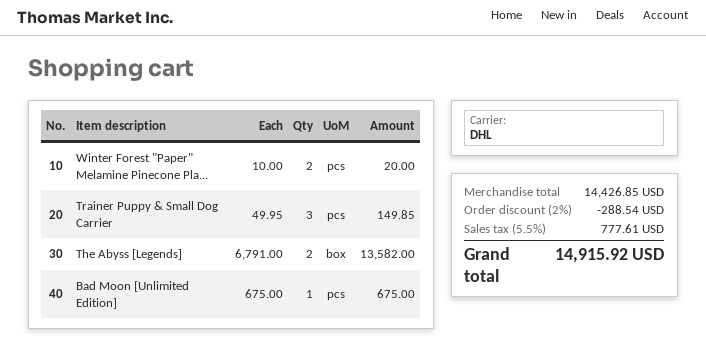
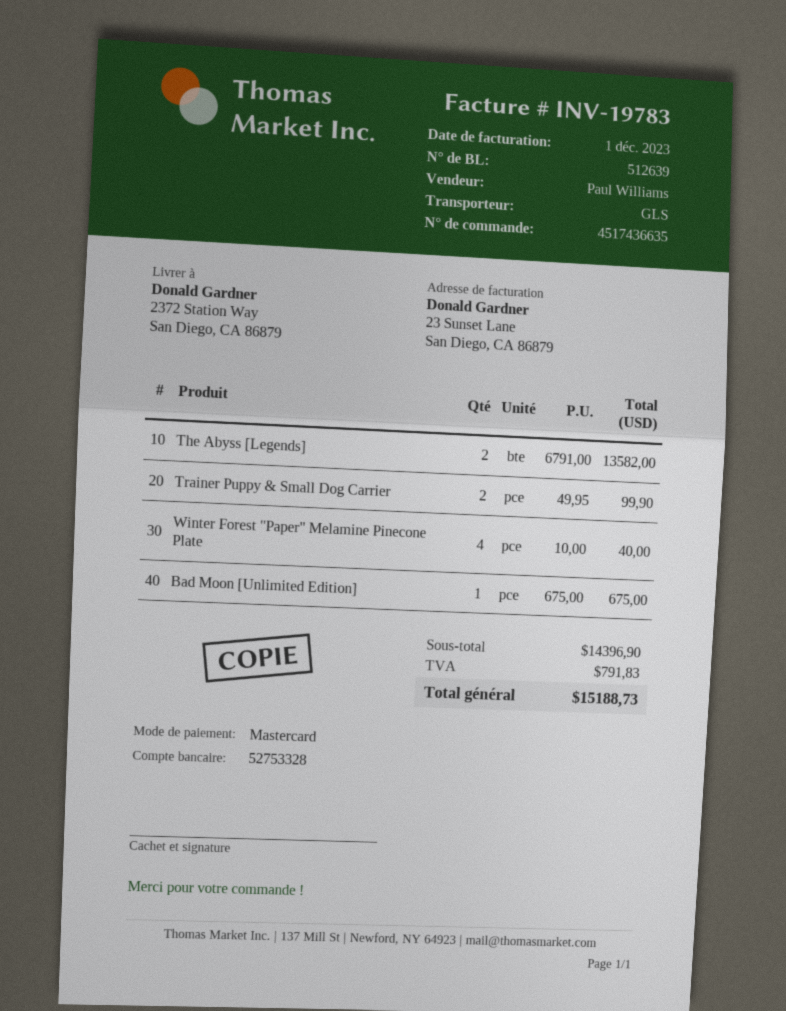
shipping method: DHL -> GLS
Winter Forest "Paper" Melamine Pinecone Pla...: 2 x 10.00 = 20.00 -> 4 x 10.00 = 40.00
Trainer Puppy & Small Dog Carrier: 3 x 49.95 = 149.85 -> 2 x 49.95 = 99.90
subtotal: 14426.85 -> 14396.90
discount: 2% = 288.54 -> none
tax: 777.61 -> 791.83
total: 14915.92 -> 15188.73

